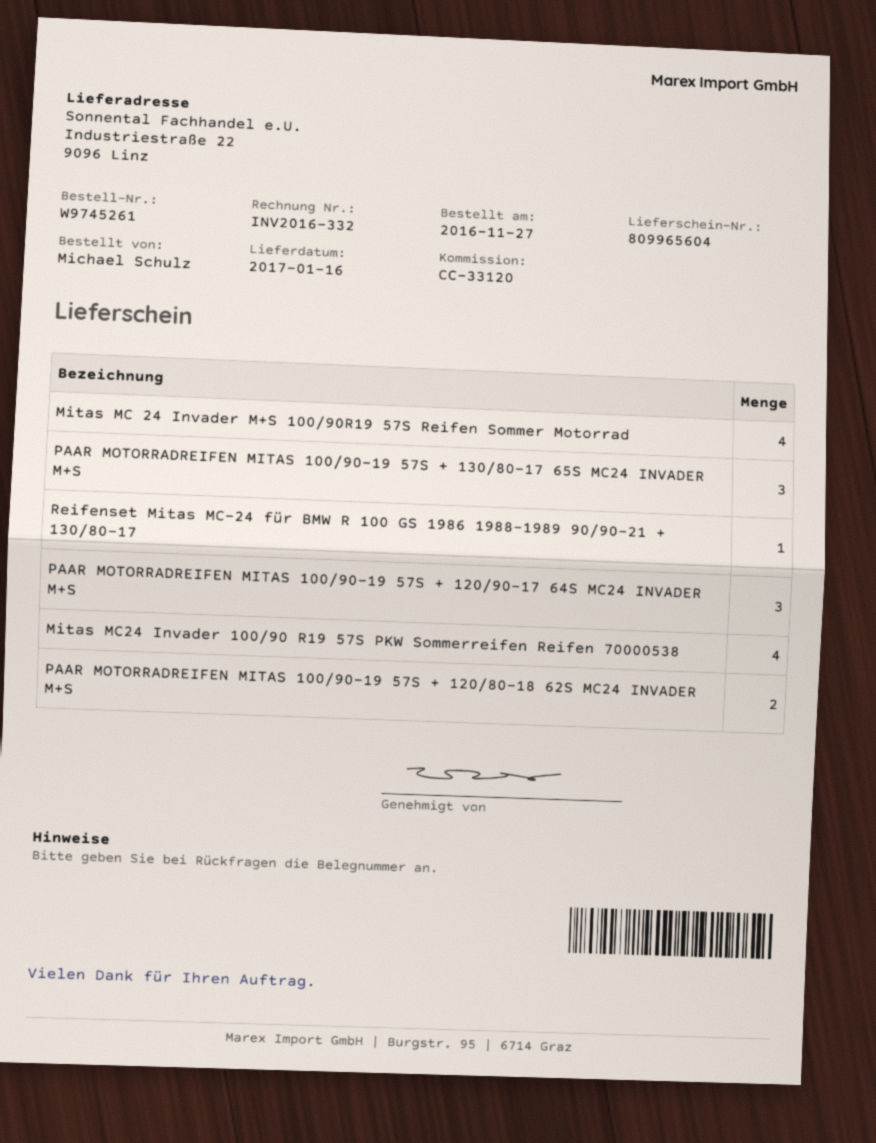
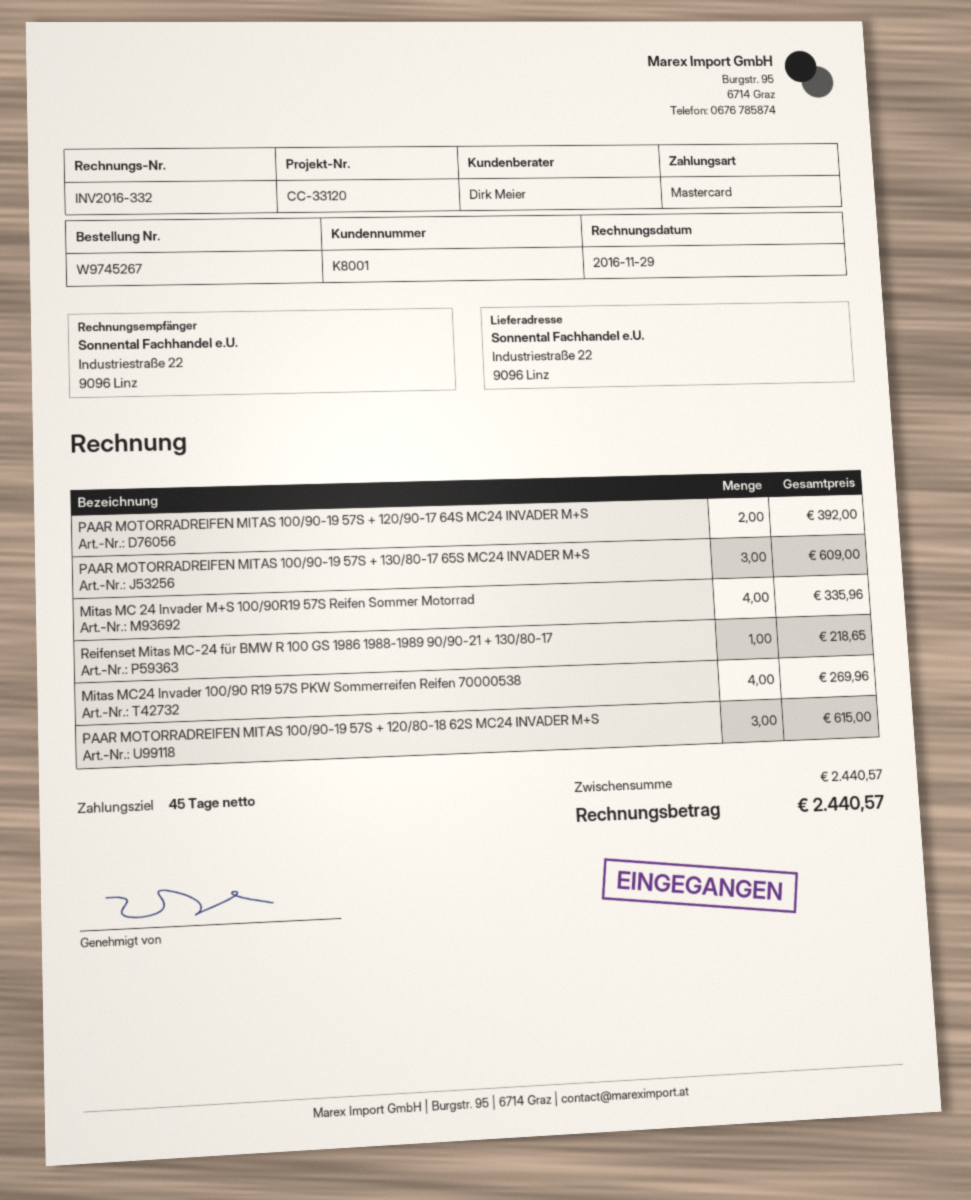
order number: W9745261 -> W9745267
PAAR MOTORRADREIFEN MITAS 100/90-19 57S + 120/90-17 64S MC24 INVADER M+S: 3 -> 2
PAAR MOTORRADREIFEN MITAS 100/90-19 57S + 120/80-18 62S MC24 INVADER M+S: 2 -> 3

